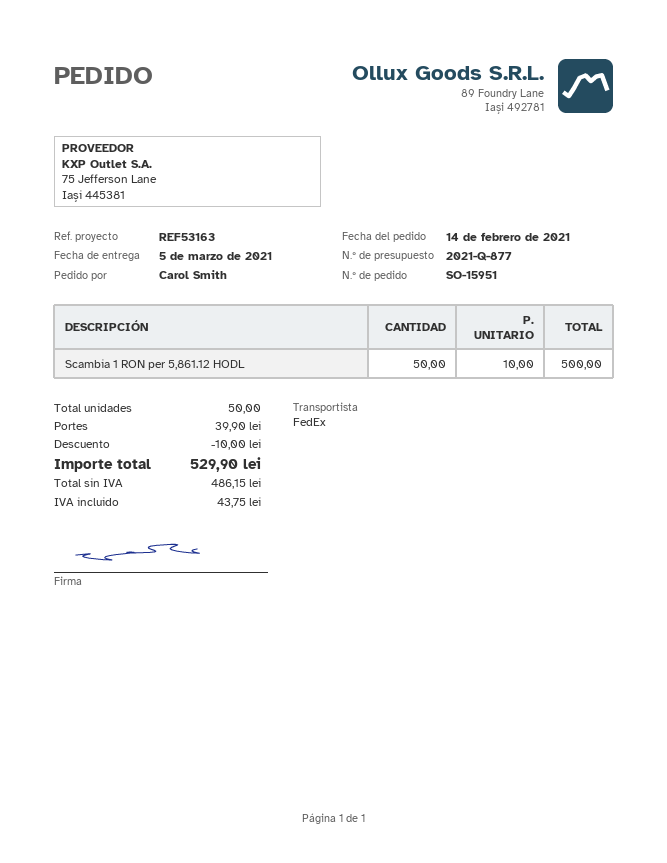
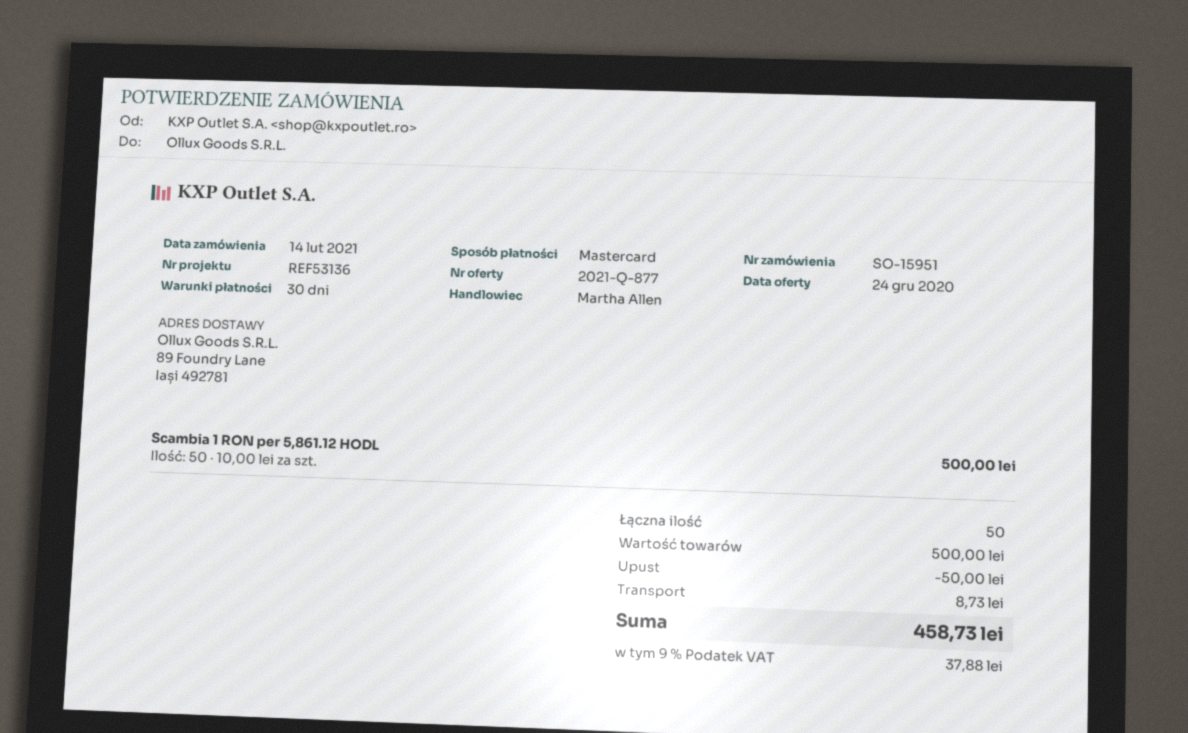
reference: REF53163 -> REF53136
discount: 10.00 -> 50.00
shipping: 39.90 -> 8.73
tax: 43.75 -> 37.88
total: 529.90 -> 458.73

